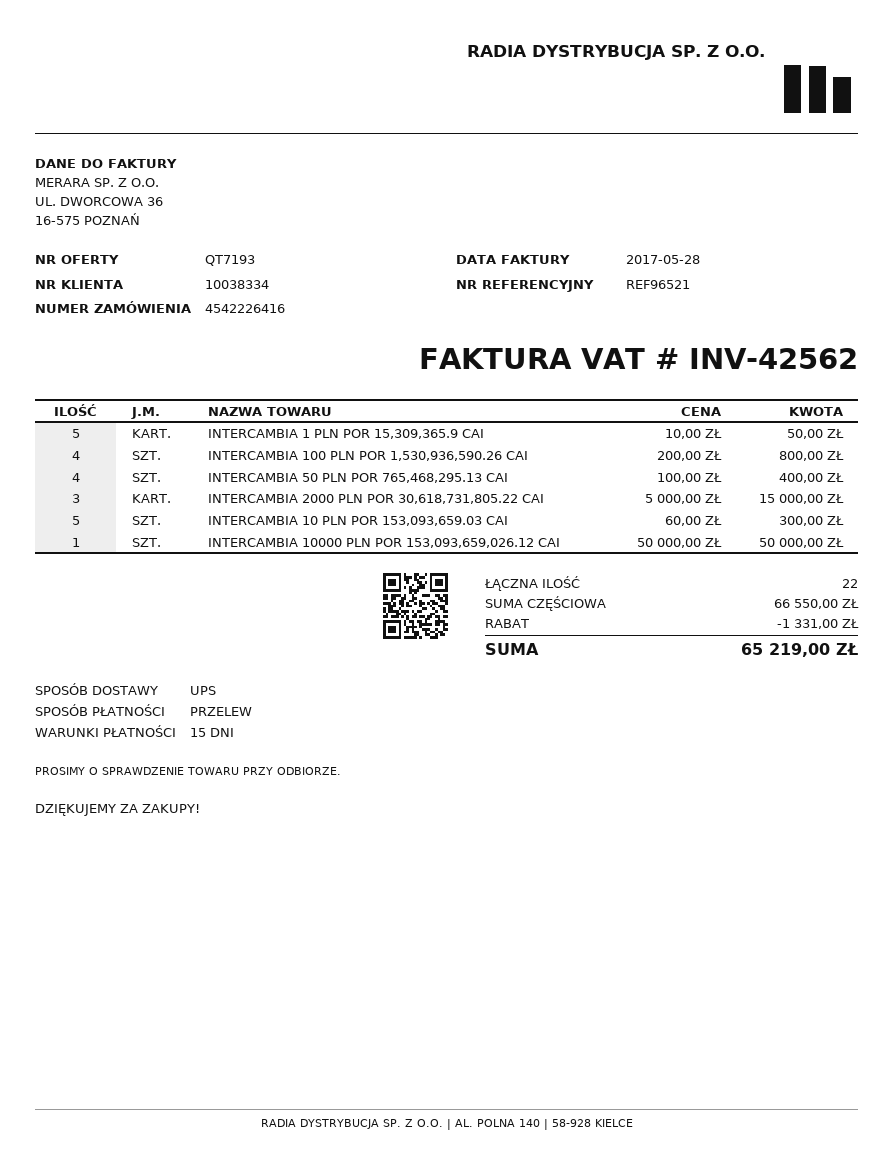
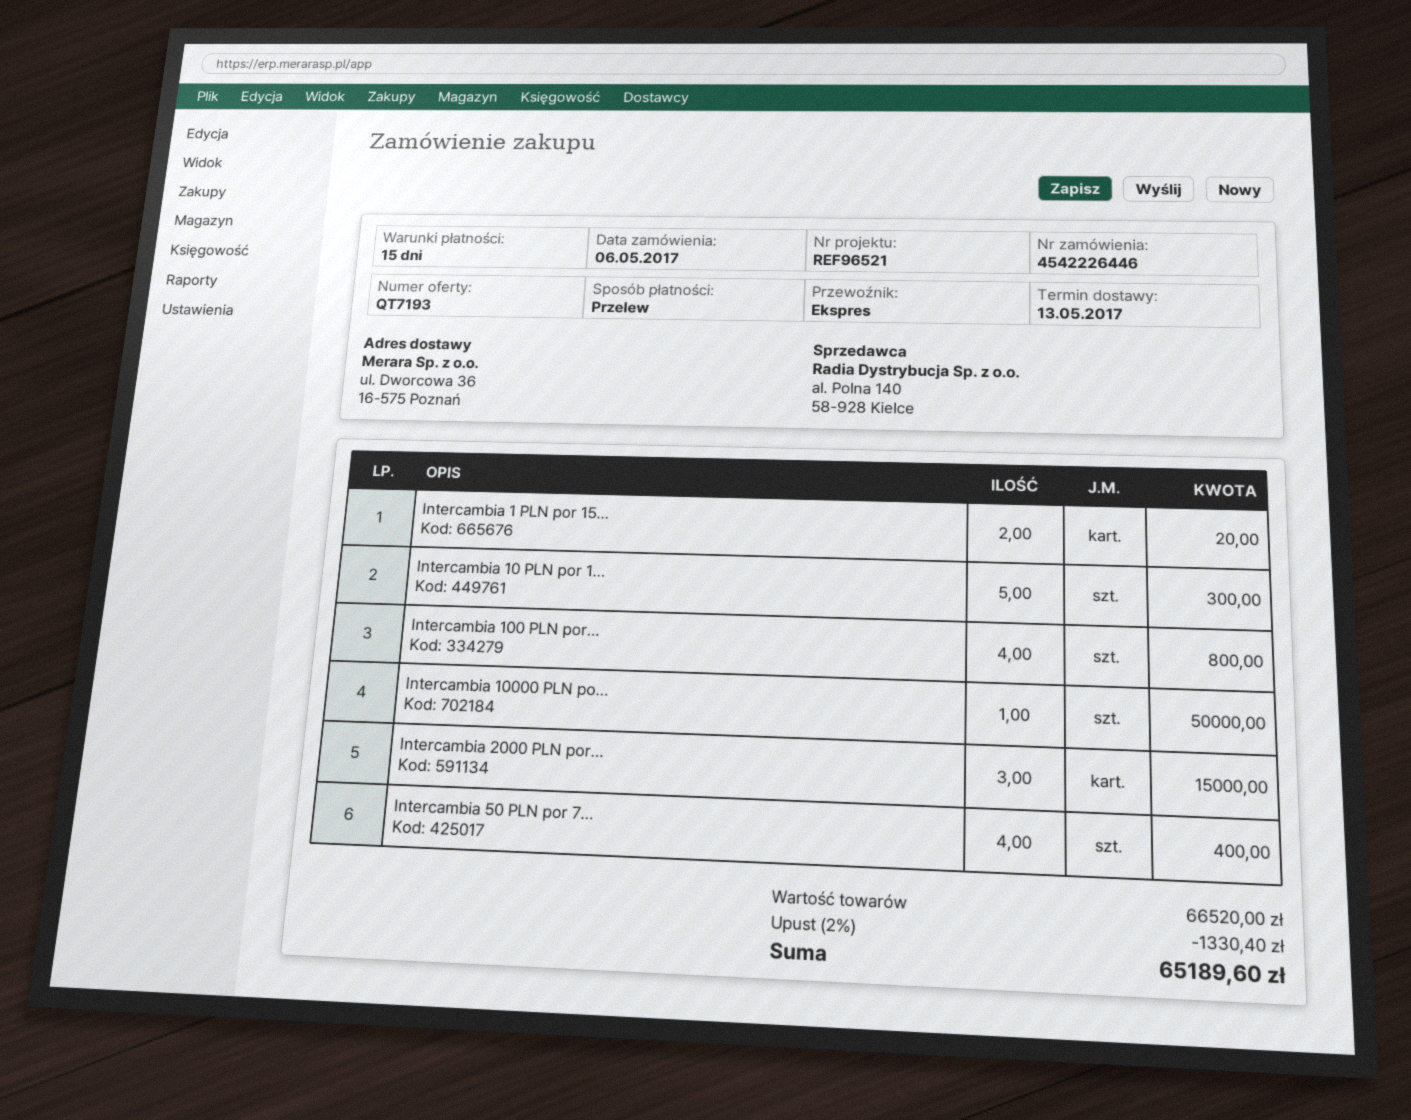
order number: 4542226416 -> 4542226446
shipping method: UPS -> express
INTERCAMBIA 1 PLN POR 15,309,365.9 CAI: 5 for 50.00 -> 2 for 20.00
subtotal: 66550.00 -> 66520.00
discount: 1331.00 -> 1330.40
total: 65219.00 -> 65189.60

